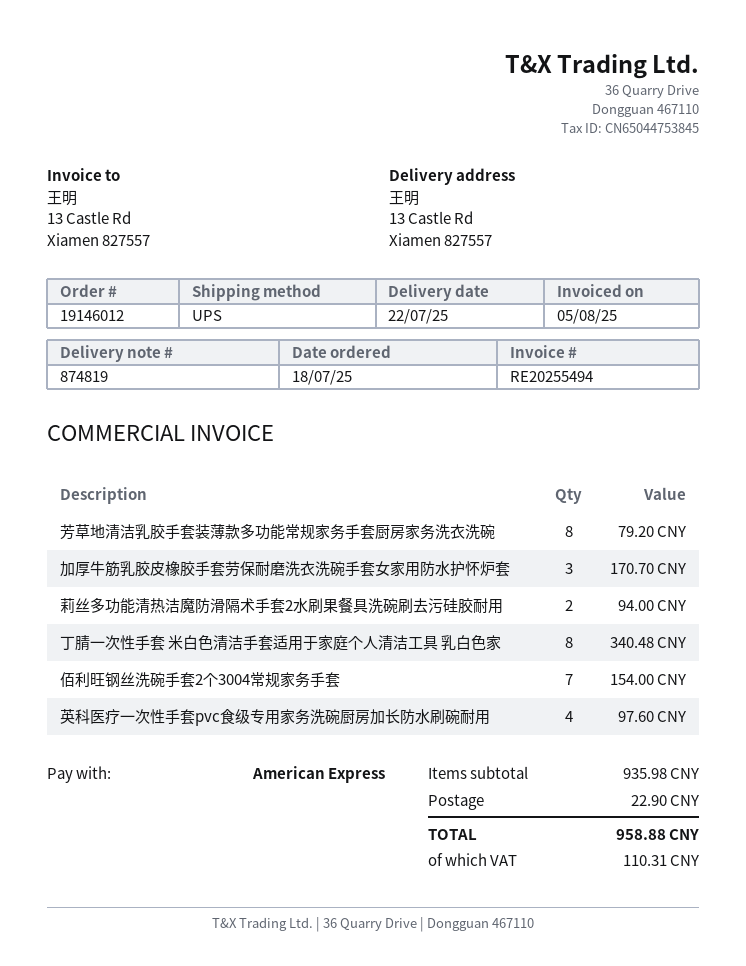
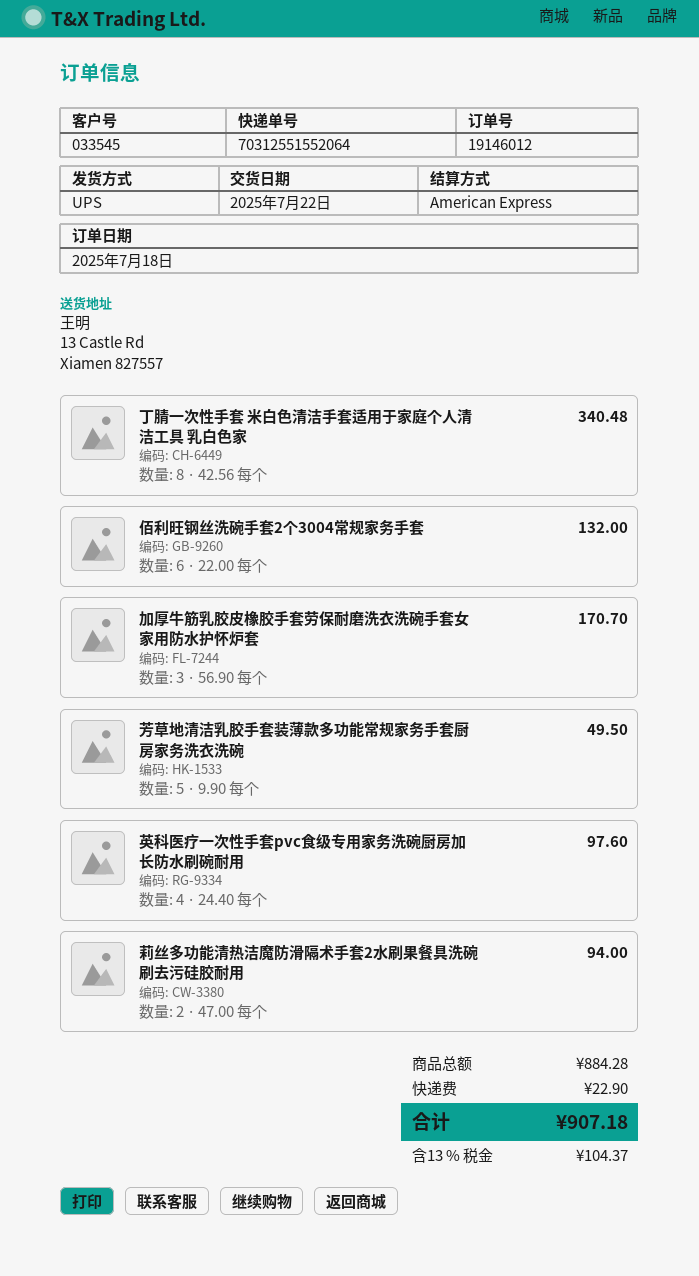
芳草地清洁乳胶手套装薄款多功能常规家务手套厨房家务洗衣洗碗: 8 for 79.20 -> 5 for 49.50
佰利旺钢丝洗碗手套2个3004常规家务手套: 7 for 154.00 -> 6 for 132.00
subtotal: 935.98 -> 884.28
tax: 110.31 -> 104.37
total: 958.88 -> 907.18

